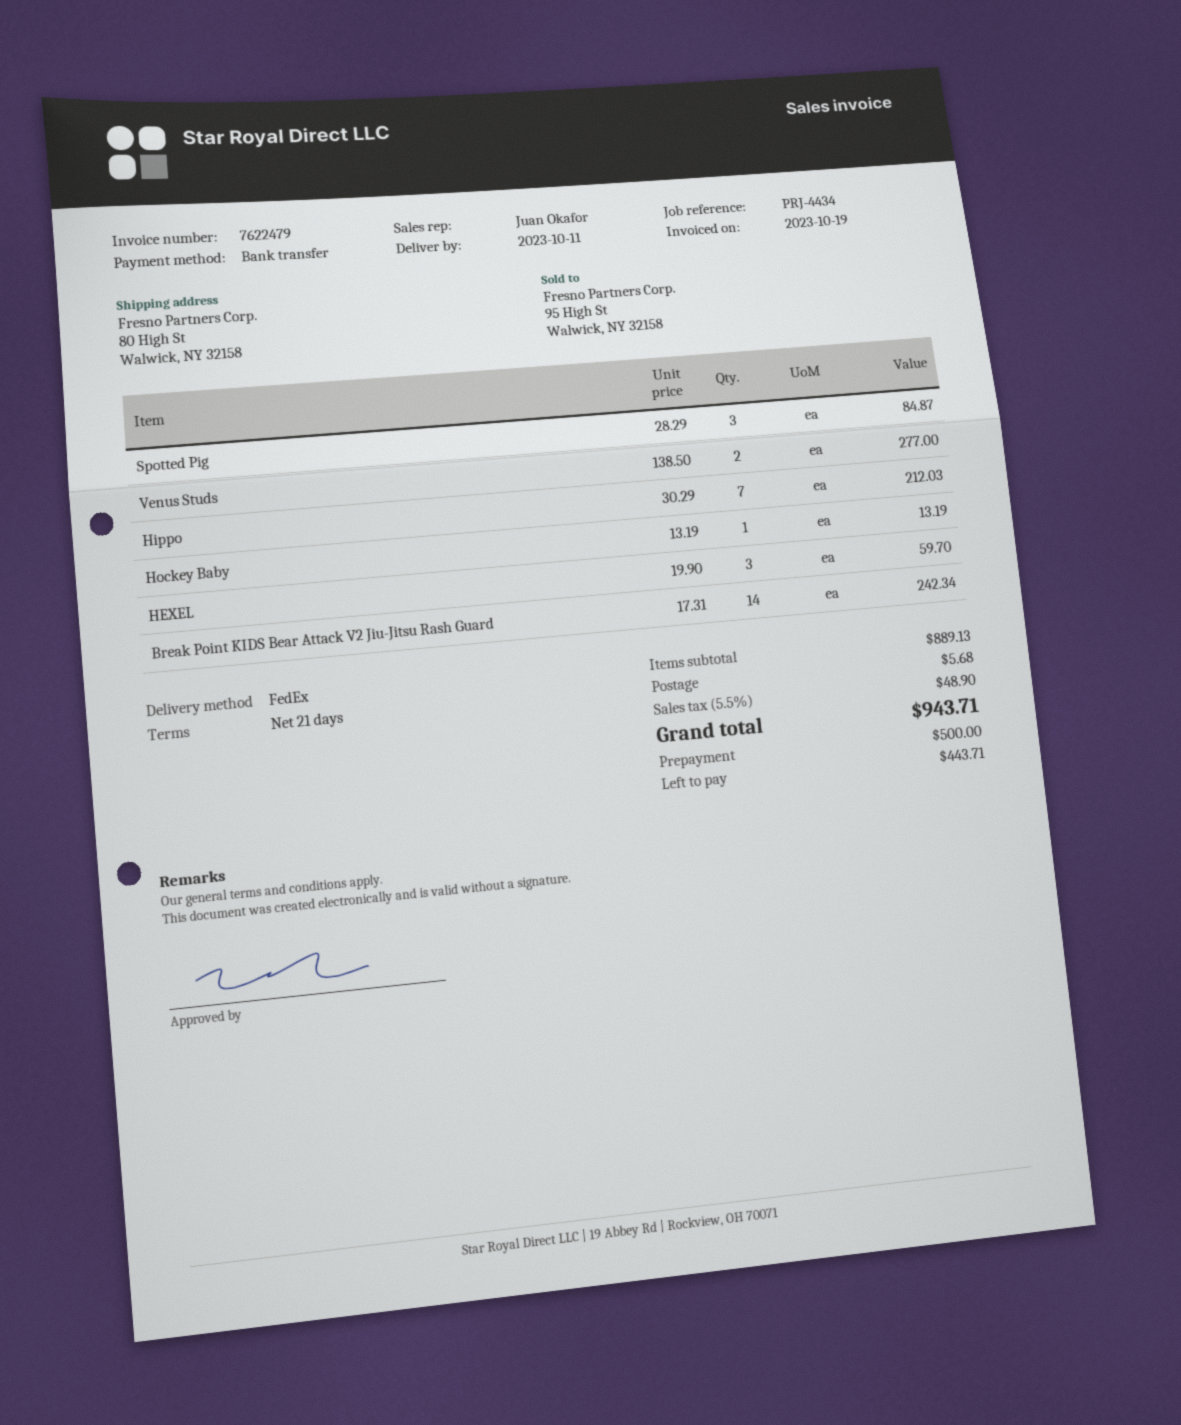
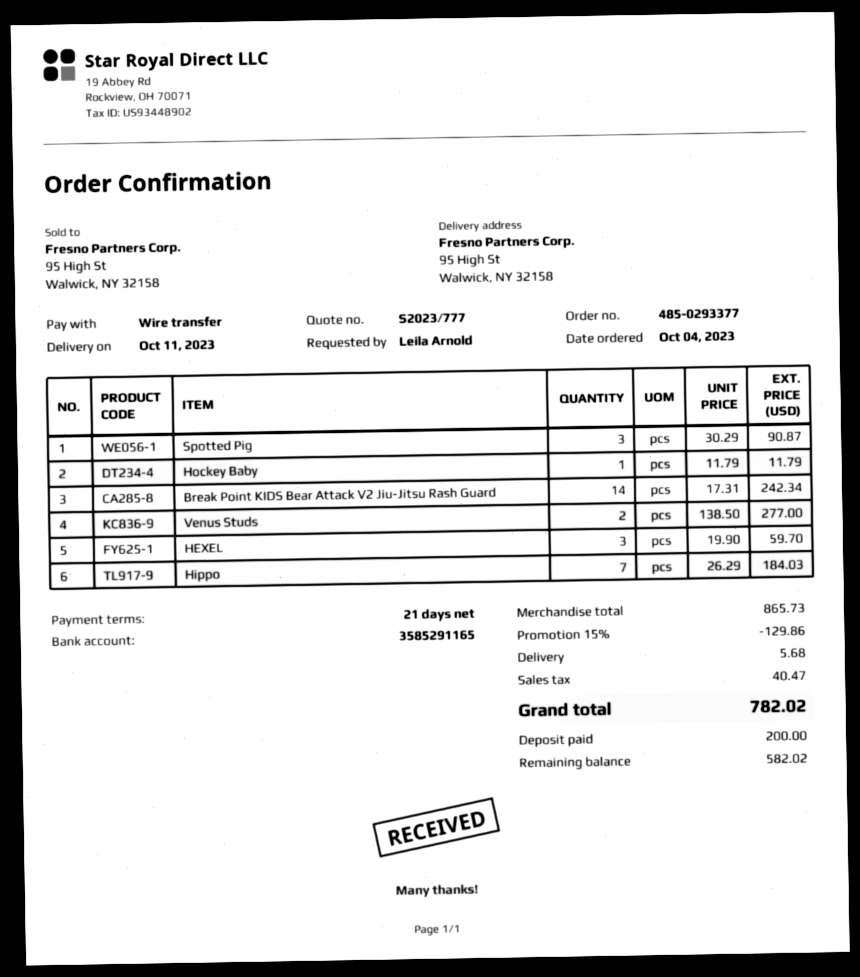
ship to: 80 High St, Walwick, NY 32158 -> 95 High St, Walwick, NY 32158
Spotted Pig: 3 x 28.29 = 84.87 -> 3 x 30.29 = 90.87
Hippo: 7 x 30.29 = 212.03 -> 7 x 26.29 = 184.03
Hockey Baby: 1 x 13.19 = 13.19 -> 1 x 11.79 = 11.79
subtotal: 889.13 -> 865.73
discount: none -> 15% = 129.86
tax: 48.90 -> 40.47
total: 943.71 -> 782.02
deposit: 500.00 -> 200.00
balance: 443.71 -> 582.02

